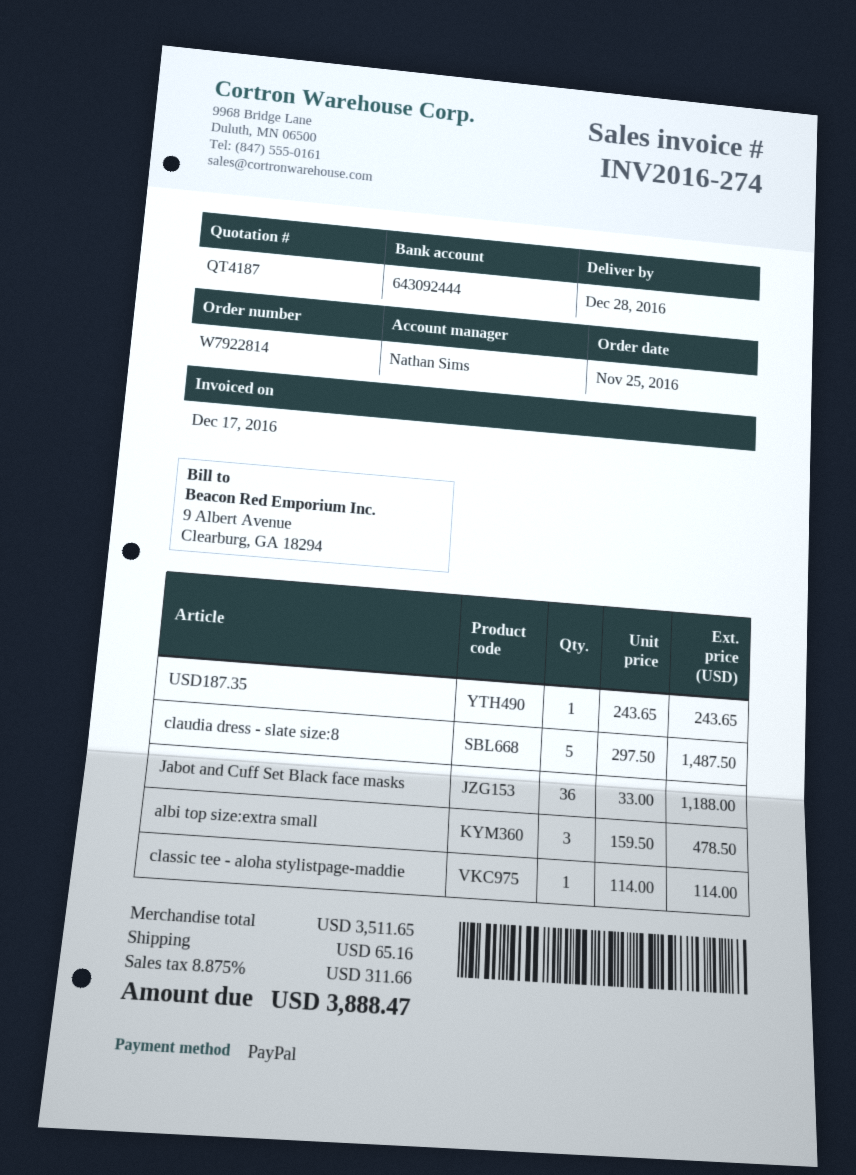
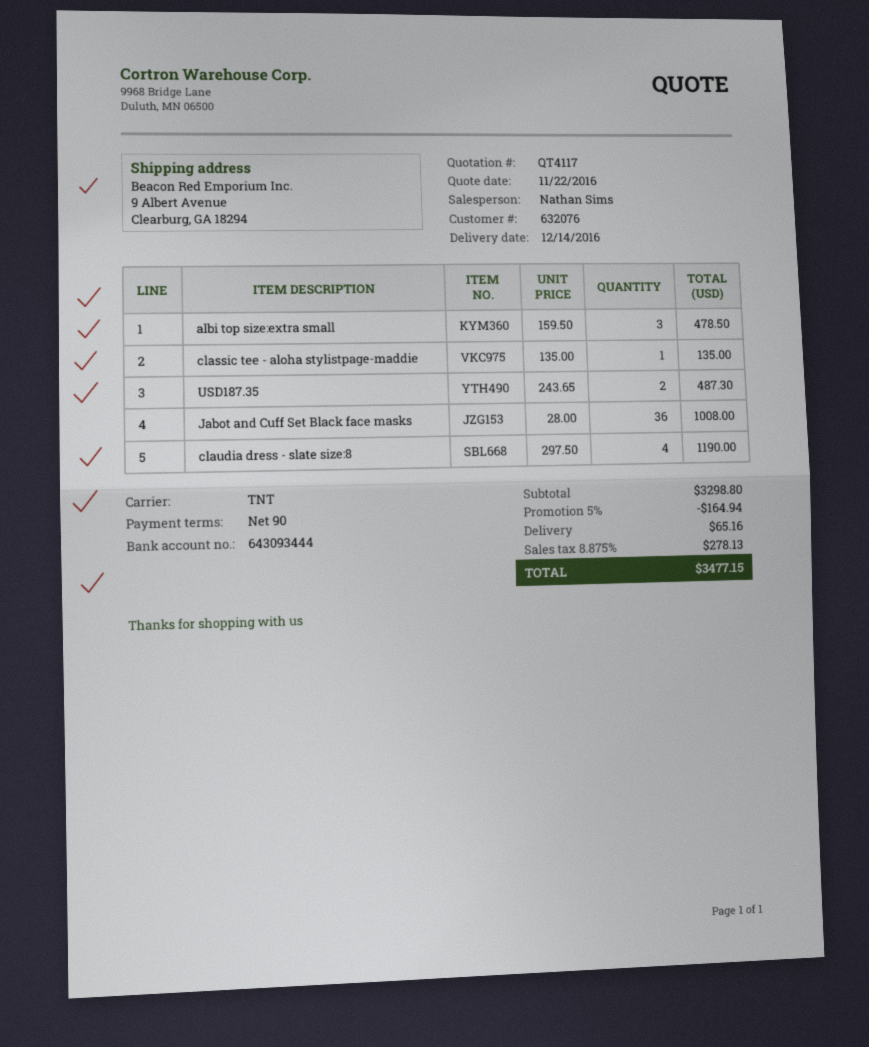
quote number: QT4187 -> QT4117
delivery date: 2016-12-28 -> 2016-12-14
bank account: 643092444 -> 643093444
USD187.35: 1 x 243.65 = 243.65 -> 2 x 243.65 = 487.30
claudia dress - slate size:8: 5 x 297.50 = 1487.50 -> 4 x 297.50 = 1190.00
Jabot and Cuff Set Black face masks: 36 x 33.00 = 1188.00 -> 36 x 28.00 = 1008.00
classic tee - aloha stylistpage-maddie: 1 x 114.00 = 114.00 -> 1 x 135.00 = 135.00
subtotal: 3511.65 -> 3298.80
discount: none -> 5% = 164.94
tax: 8.875% = 311.66 -> 8.875% = 278.13
total: 3888.47 -> 3477.15

